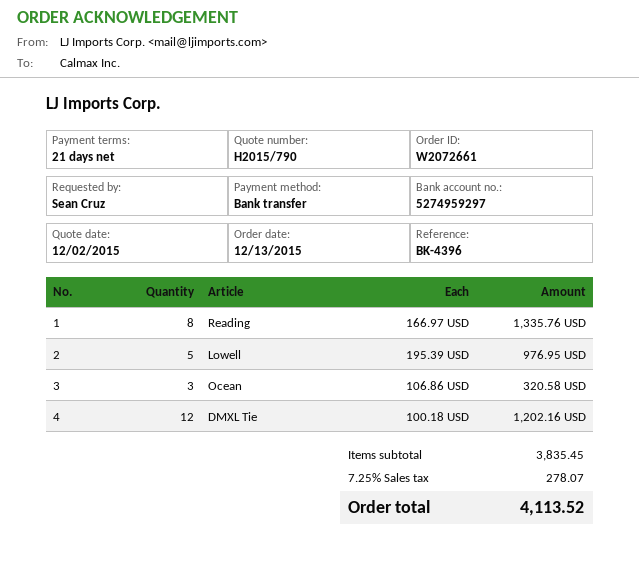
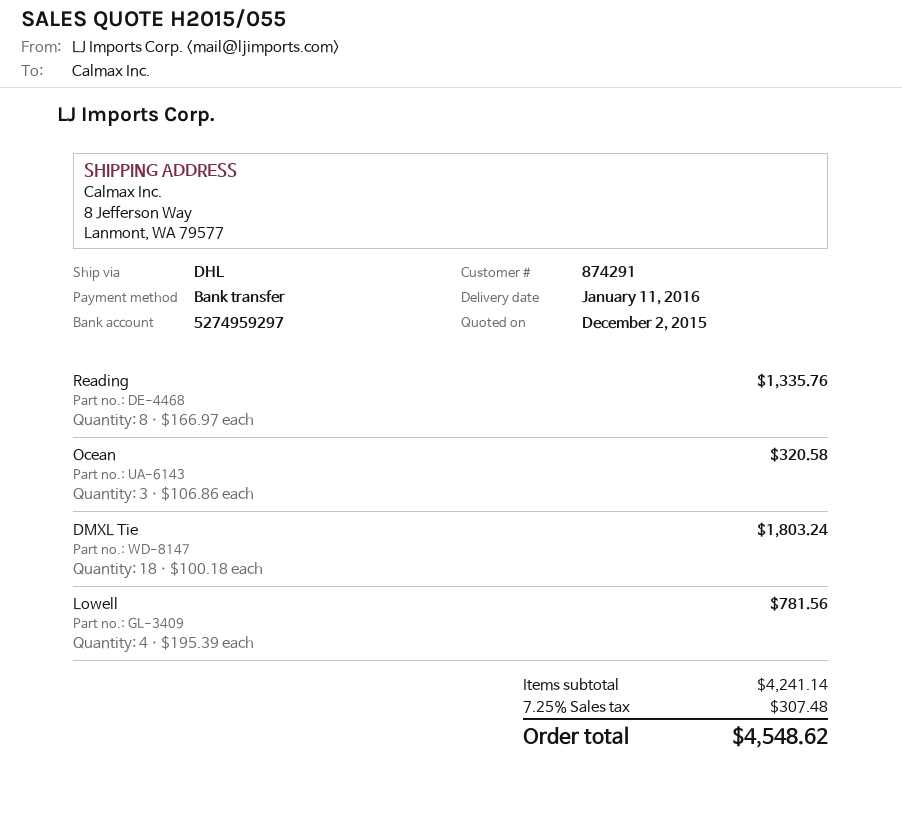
quote number: H2015/790 -> H2015/055
Lowell: 5 x 195.39 = 976.95 -> 4 x 195.39 = 781.56
DMXL Tie: 12 x 100.18 = 1202.16 -> 18 x 100.18 = 1803.24
subtotal: 3835.45 -> 4241.14
tax: 7.25% = 278.07 -> 7.25% = 307.48
total: 4113.52 -> 4548.62

